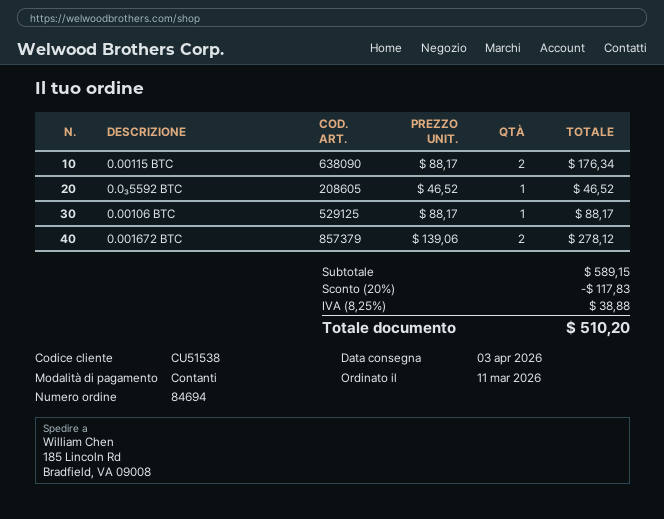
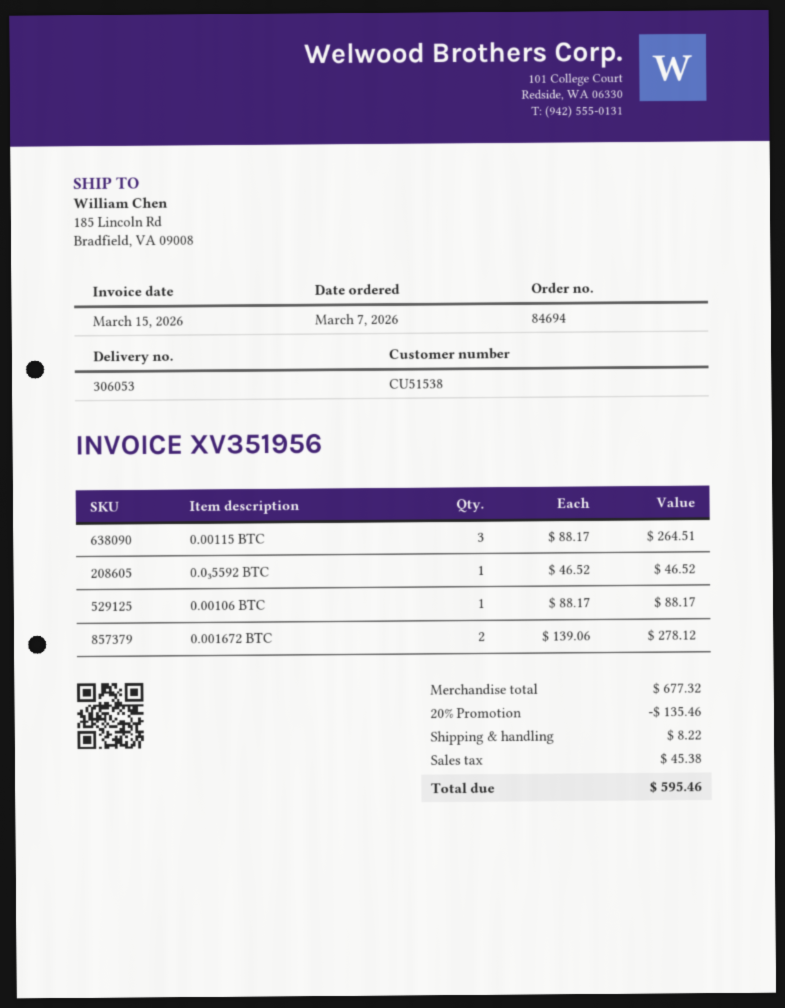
order date: 2026-03-11 -> 2026-03-07
0.00115 BTC: 2 x 88.17 = 176.34 -> 3 x 88.17 = 264.51
subtotal: 589.15 -> 677.32
discount: 20% = 117.83 -> 20% = 135.46
shipping: none -> 8.22
tax: 38.88 -> 45.38
total: 510.20 -> 595.46

